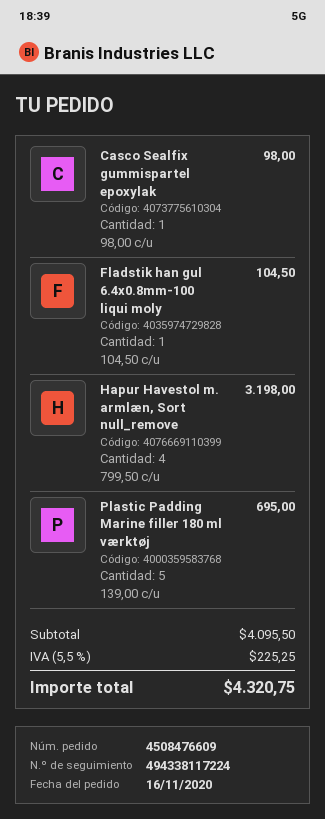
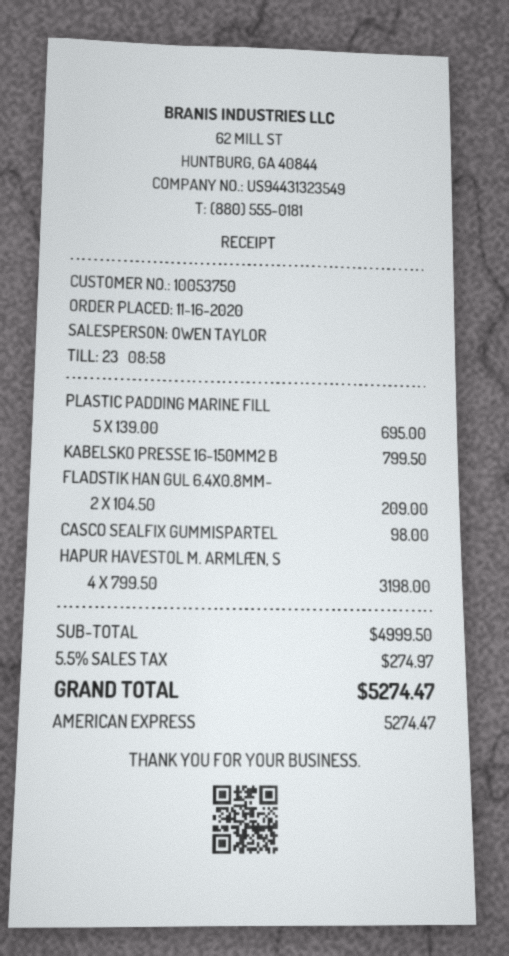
Fladstik han gul 6.4x0.8mm-100 liqui moly: 1 x 104.50 = 104.50 -> 2 x 104.50 = 209.00
KABELSKO PRESSE 16-150MM2 B: none -> 1 x 799.50 = 799.50
subtotal: 4095.50 -> 4999.50
tax: 5.5% = 225.25 -> 5.5% = 274.97
total: 4320.75 -> 5274.47

